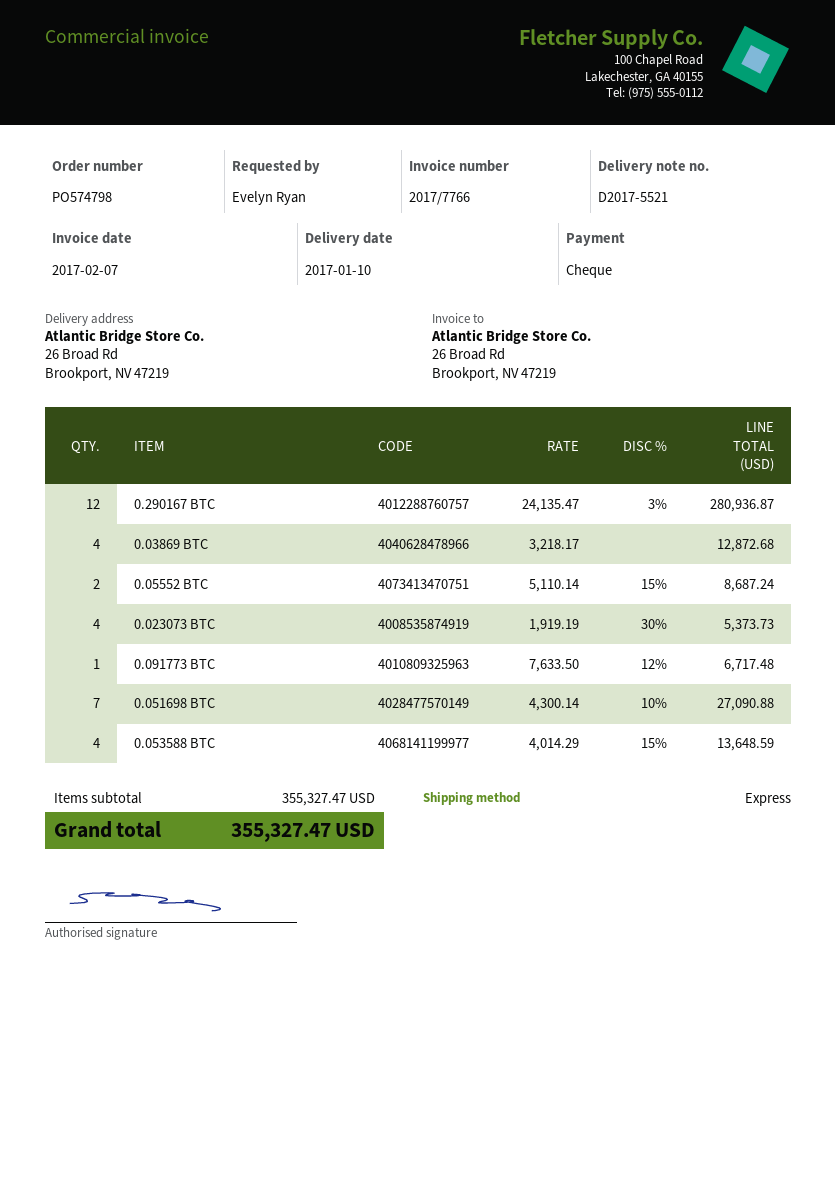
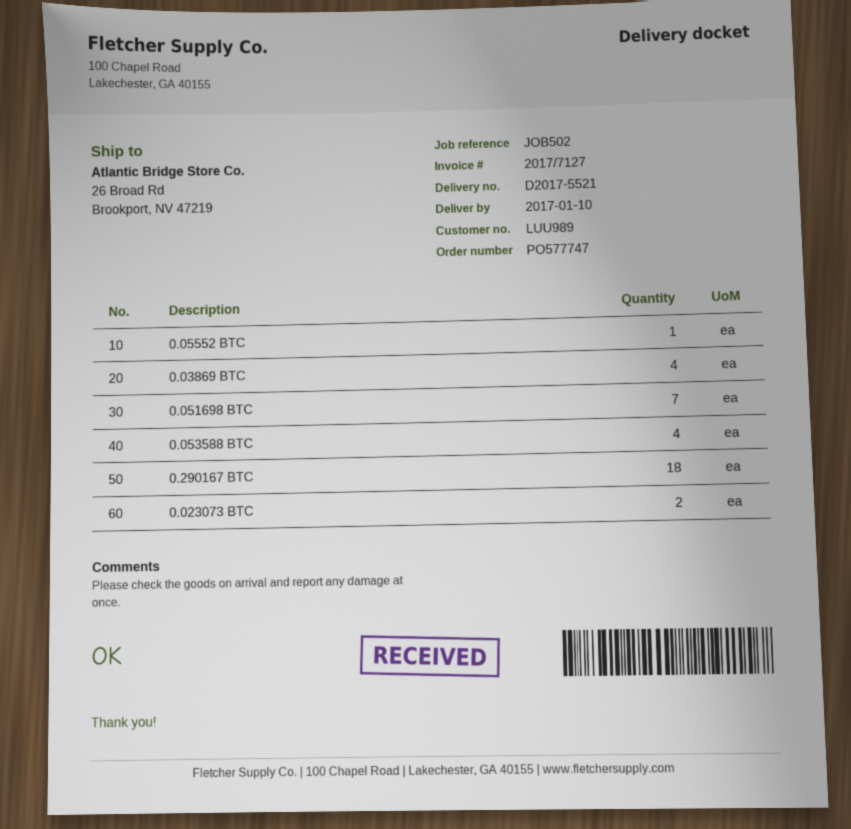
order number: PO574798 -> PO577747
invoice number: 2017/7766 -> 2017/7127
0.290167 BTC: 12 -> 18
0.05552 BTC: 2 -> 1
0.023073 BTC: 4 -> 2
0.091773 BTC: 1 -> none

